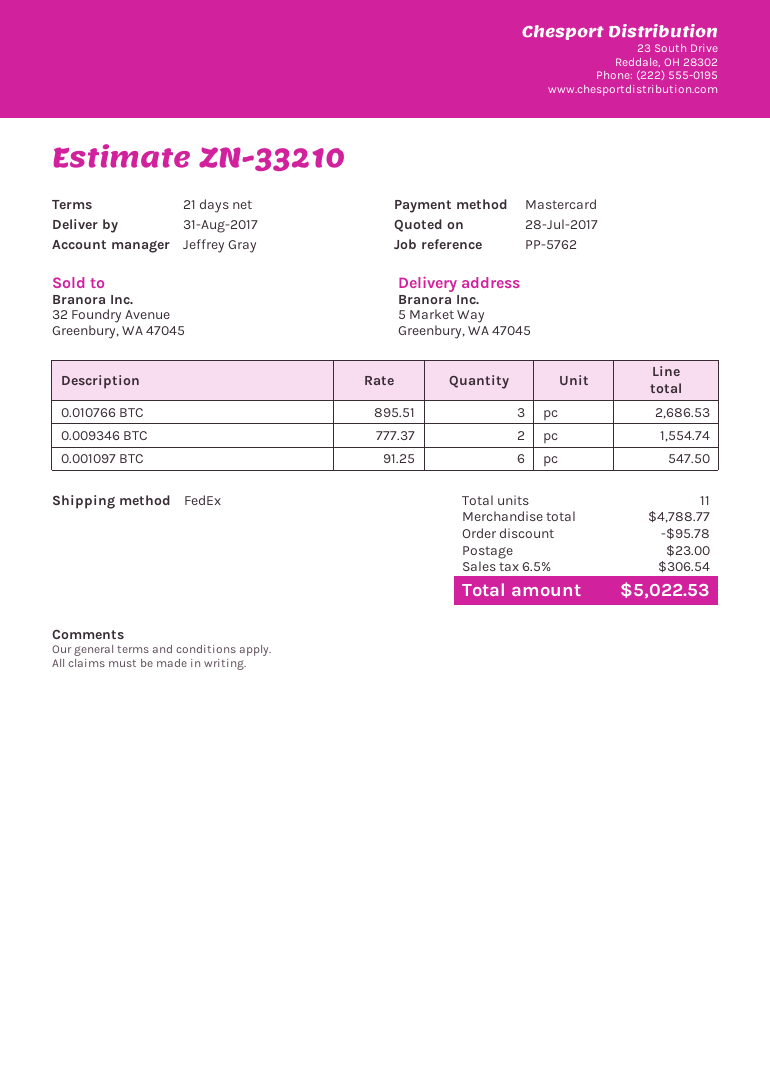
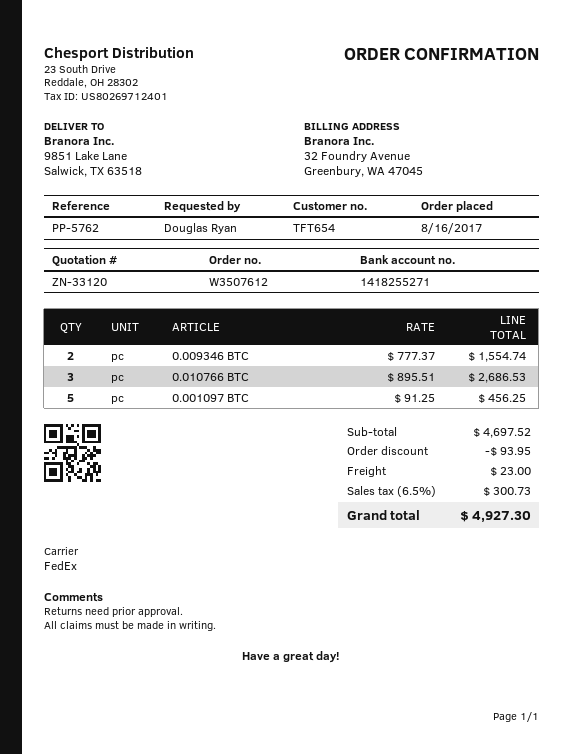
quote number: ZN-33210 -> ZN-33120
ship to: 5 Market Way, Greenbury, WA 47045 -> 9851 Lake Lane, Salwick, TX 63518
0.001097 BTC: 6 x 91.25 = 547.50 -> 5 x 91.25 = 456.25
subtotal: 4788.77 -> 4697.52
discount: 95.78 -> 93.95
tax: 6.5% = 306.54 -> 6.5% = 300.73
total: 5022.53 -> 4927.30

